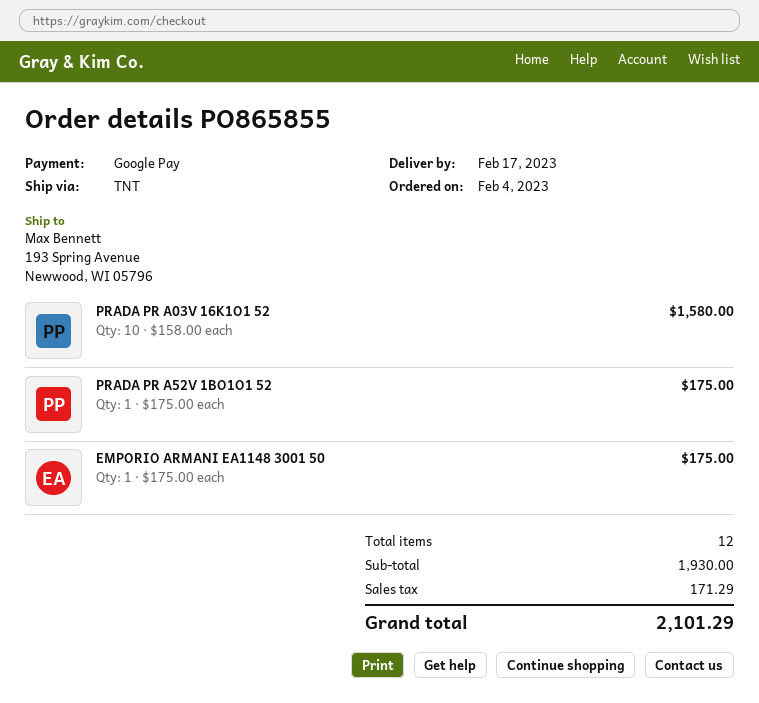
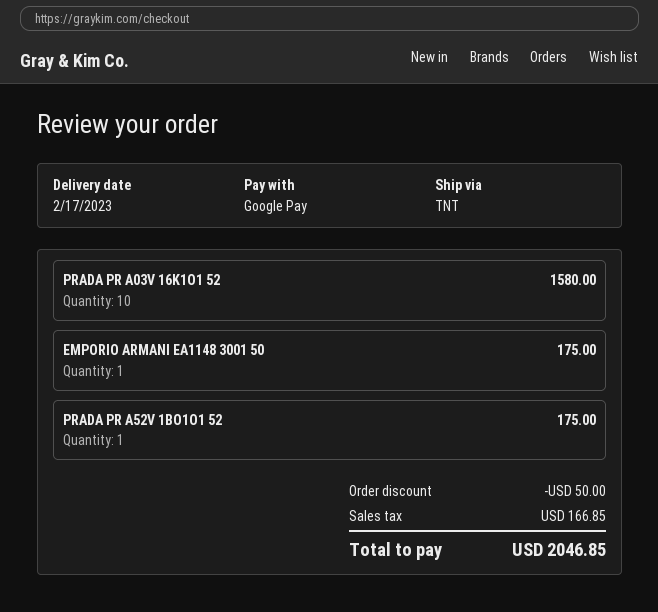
discount: none -> 50.00
tax: 171.29 -> 166.85
total: 2101.29 -> 2046.85

